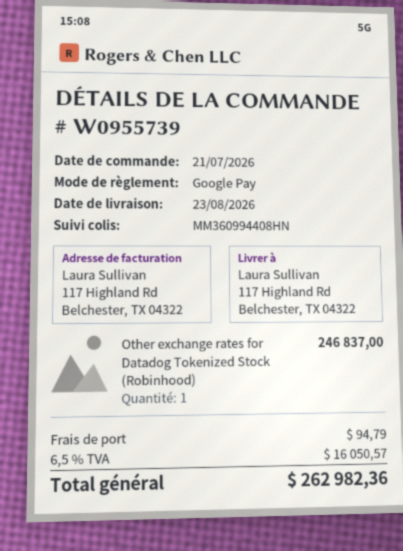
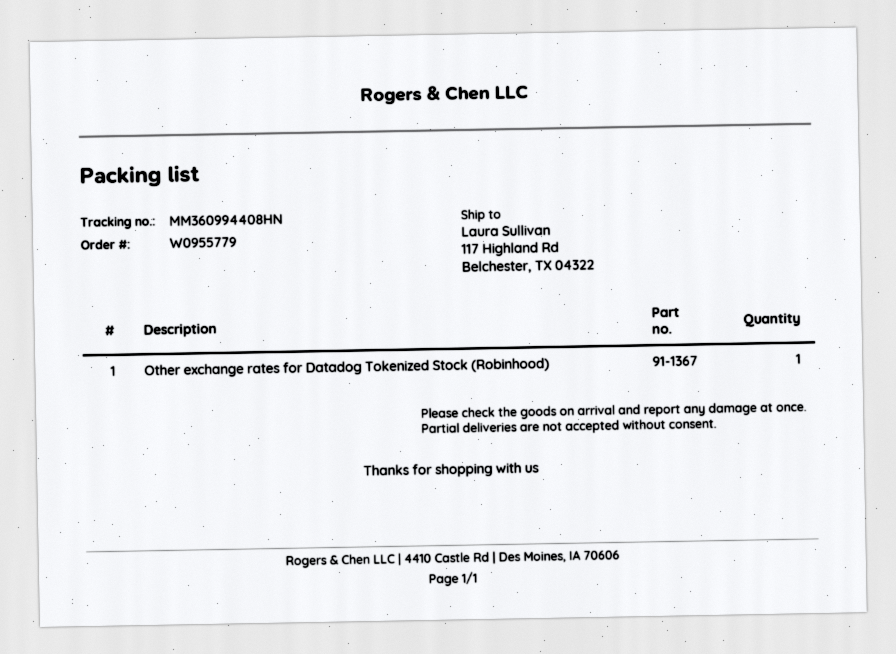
order number: W0955739 -> W0955779

